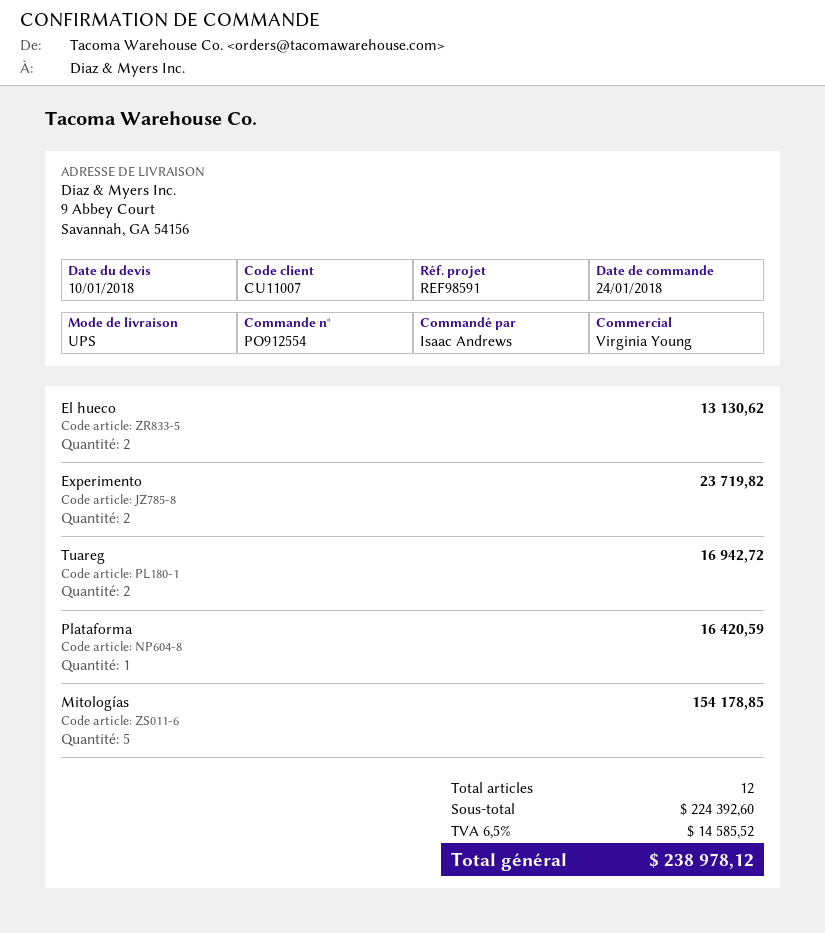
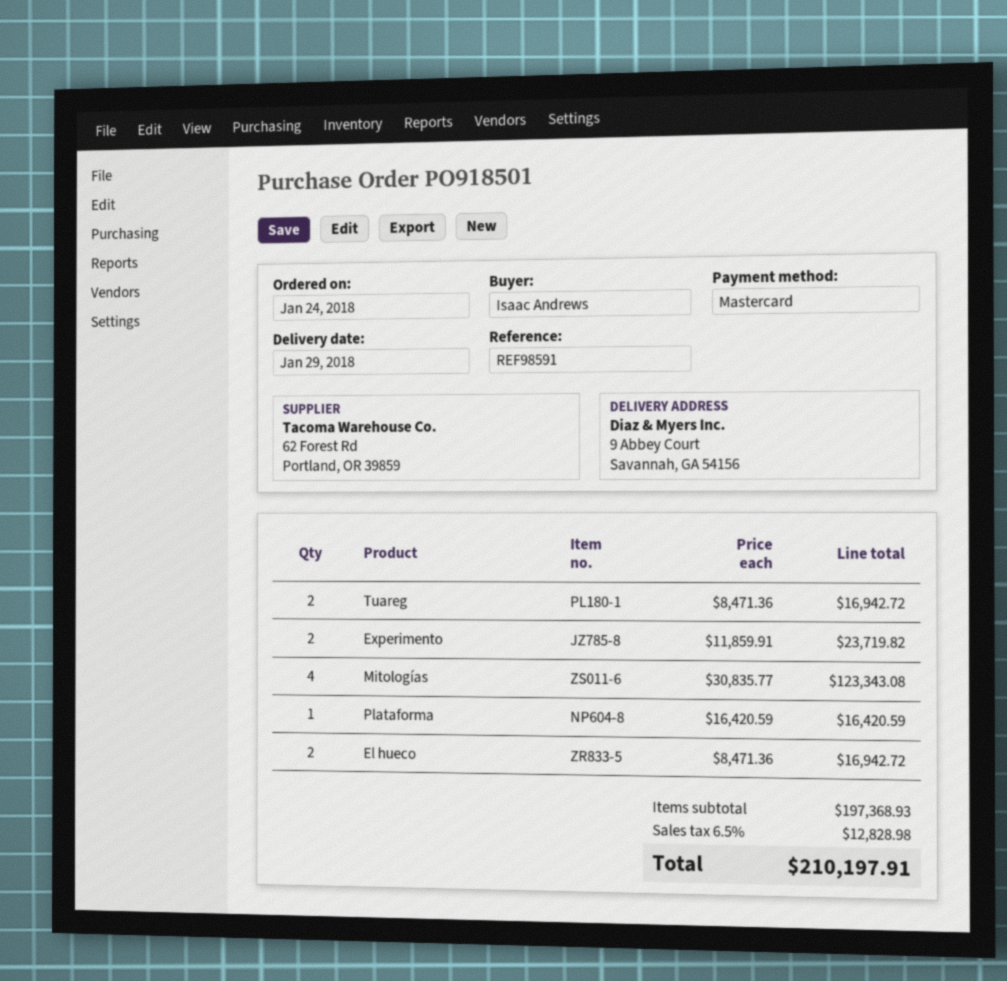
order number: PO912554 -> PO918501
El hueco: 2 for 13130.62 -> 2 for 16942.72
Mitologías: 5 for 154178.85 -> 4 for 123343.08
subtotal: 224392.60 -> 197368.93
tax: 6.5% = 14585.52 -> 6.5% = 12828.98
total: 238978.12 -> 210197.91

